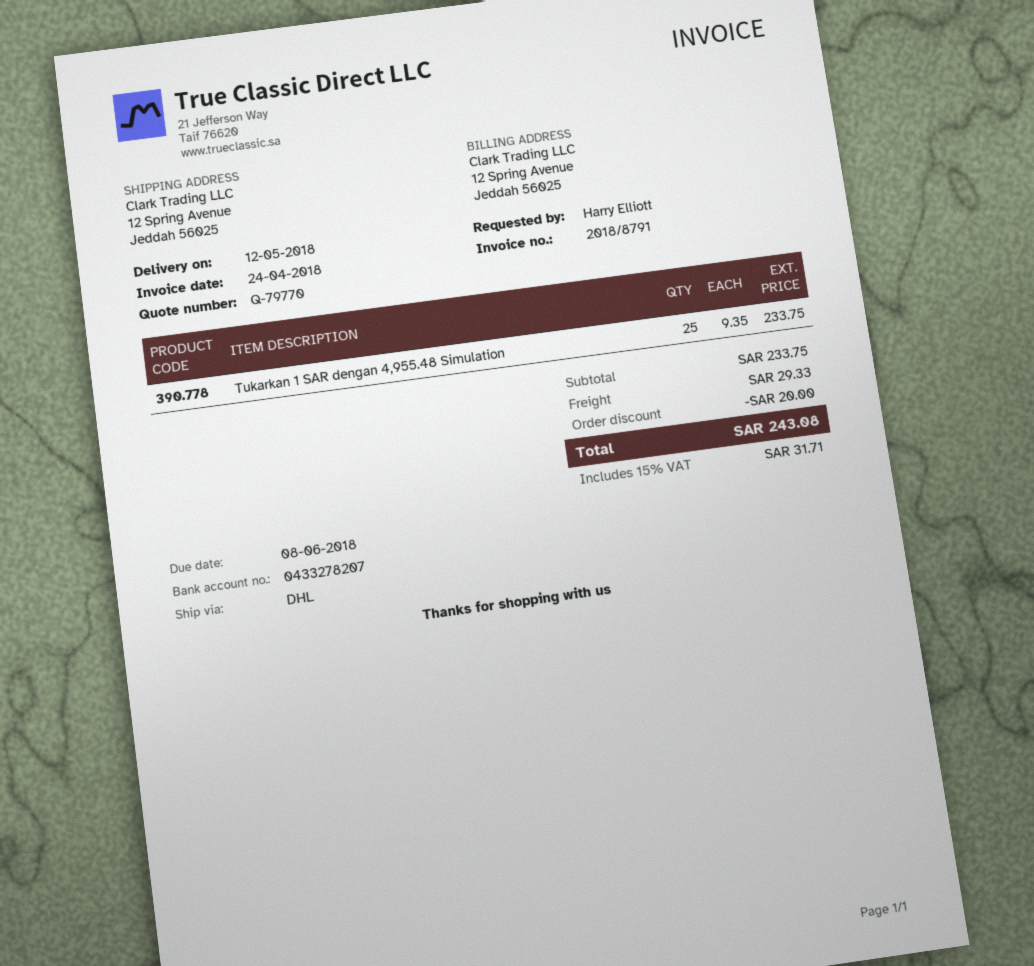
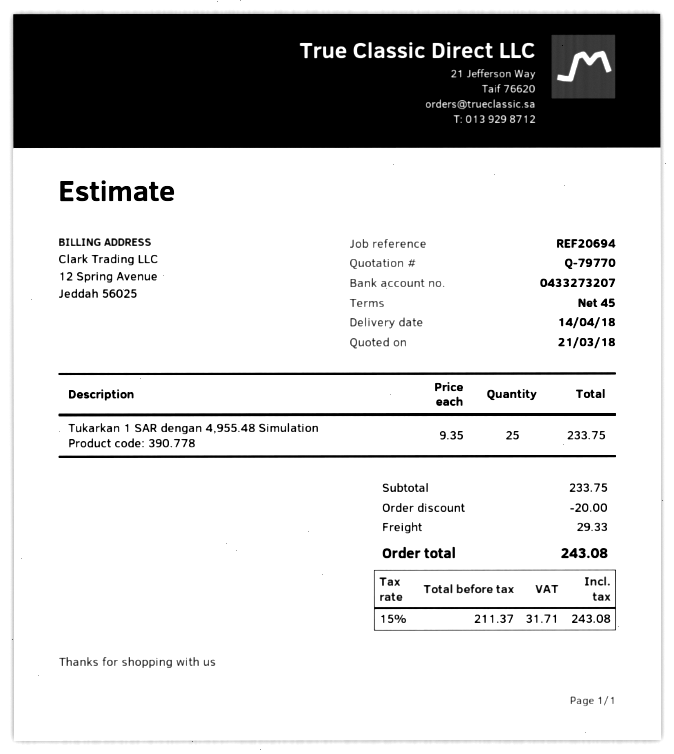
delivery date: 2018-05-12 -> 2018-04-14
bank account: 0433278207 -> 0433273207

